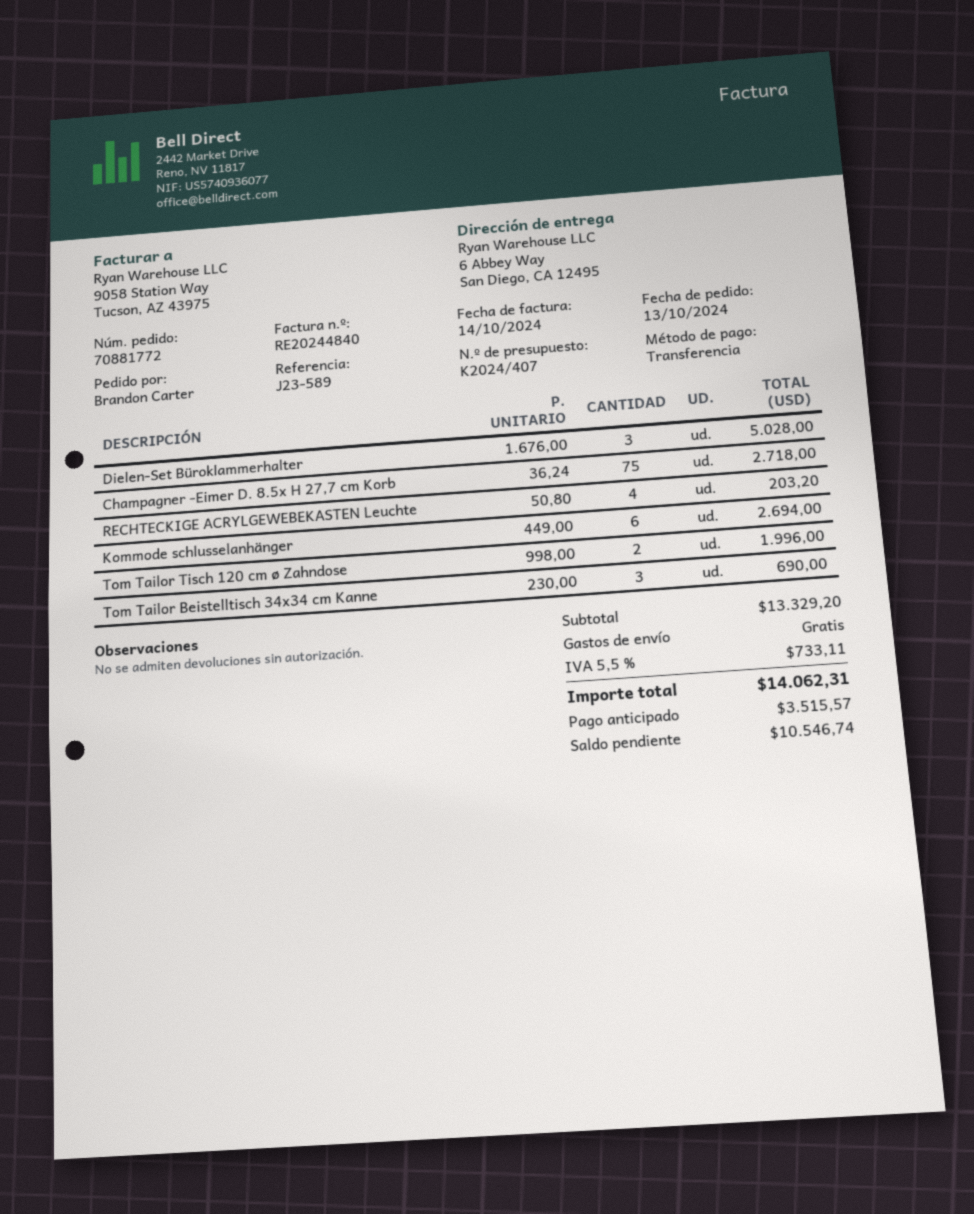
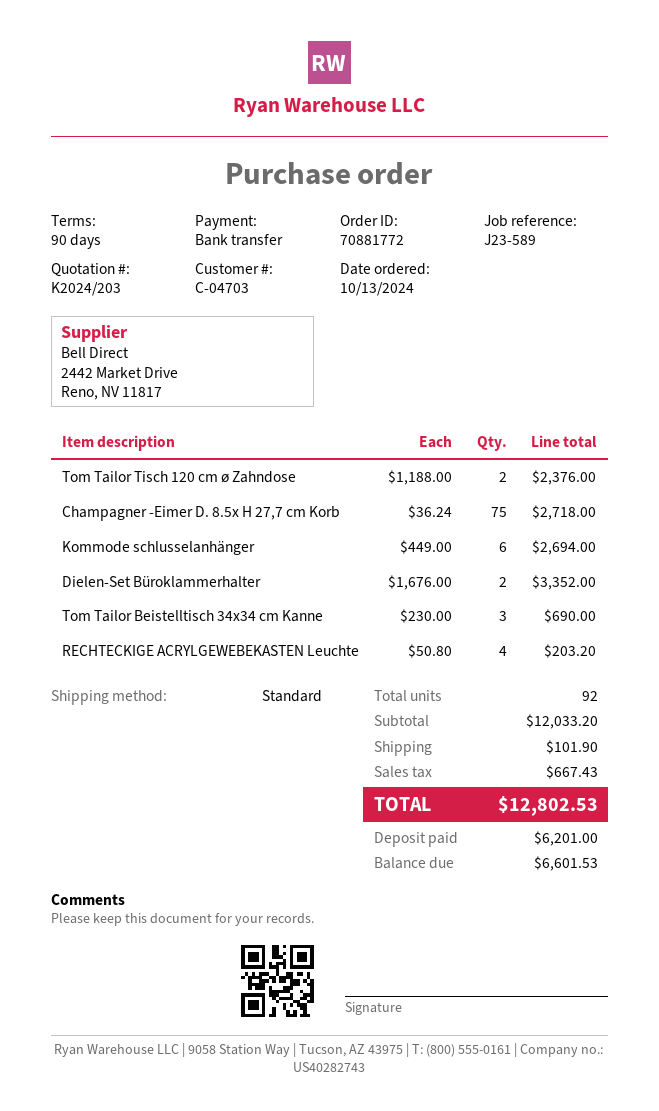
quote number: K2024/407 -> K2024/203
Dielen-Set Büroklammerhalter: 3 x 1676.00 = 5028.00 -> 2 x 1676.00 = 3352.00
Tom Tailor Tisch 120 cm ø Zahndose: 2 x 998.00 = 1996.00 -> 2 x 1188.00 = 2376.00
subtotal: 13329.20 -> 12033.20
shipping: 0.00 -> 101.90
tax: 733.11 -> 667.43
total: 14062.31 -> 12802.53
deposit: 3515.57 -> 6201.00
balance: 10546.74 -> 6601.53

